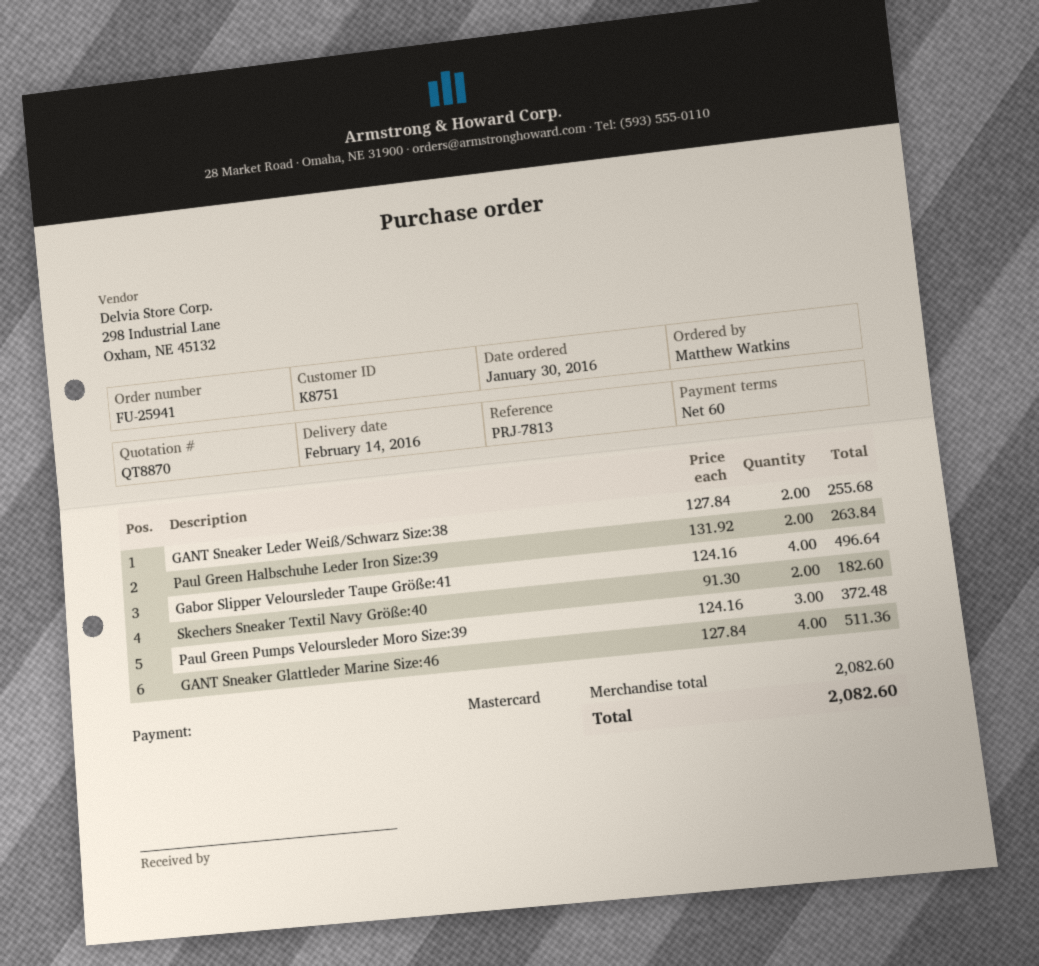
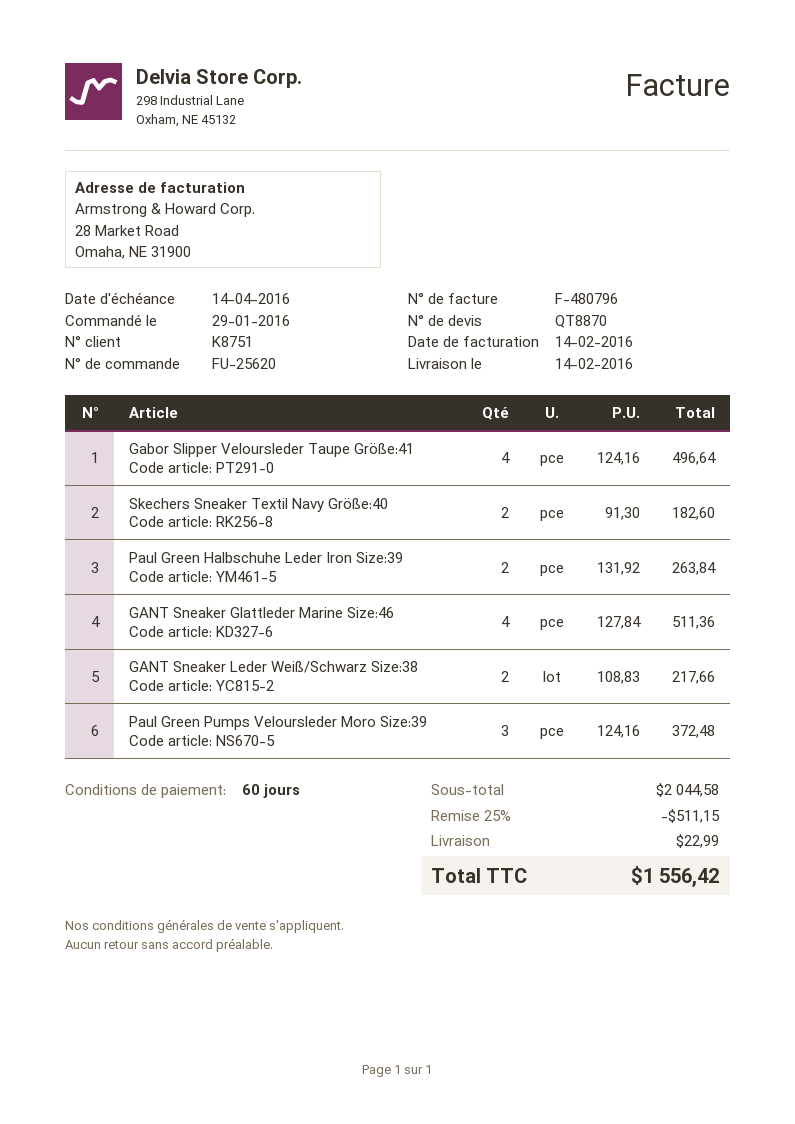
order number: FU-25941 -> FU-25620
order date: 2016-01-30 -> 2016-01-29
GANT Sneaker Leder Weiß/Schwarz Size:38: 2 x 127.84 = 255.68 -> 2 x 108.83 = 217.66
subtotal: 2082.60 -> 2044.58
discount: none -> 25% = 511.15
shipping: none -> 22.99
total: 2082.60 -> 1556.42

